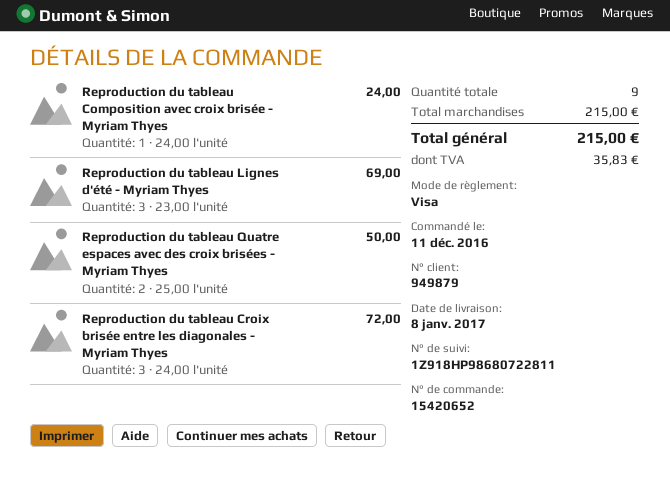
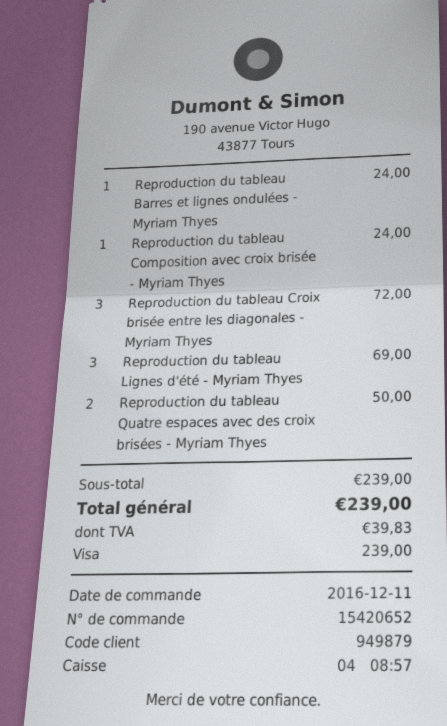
Reproduction du tableau Barres et lignes ondulées - Myriam Thyes: none -> 1 for 24.00
subtotal: 215.00 -> 239.00
tax: 35.83 -> 39.83
total: 215.00 -> 239.00

